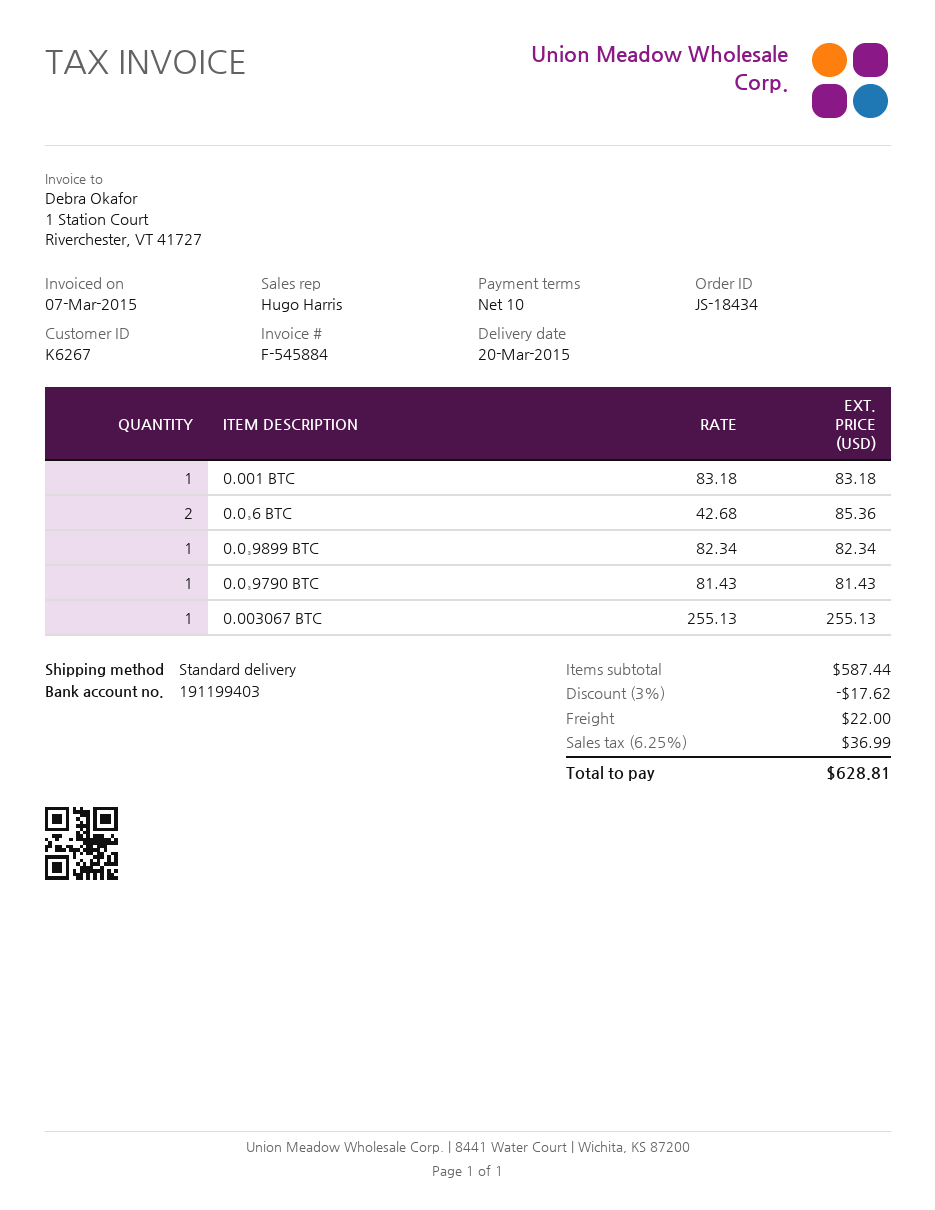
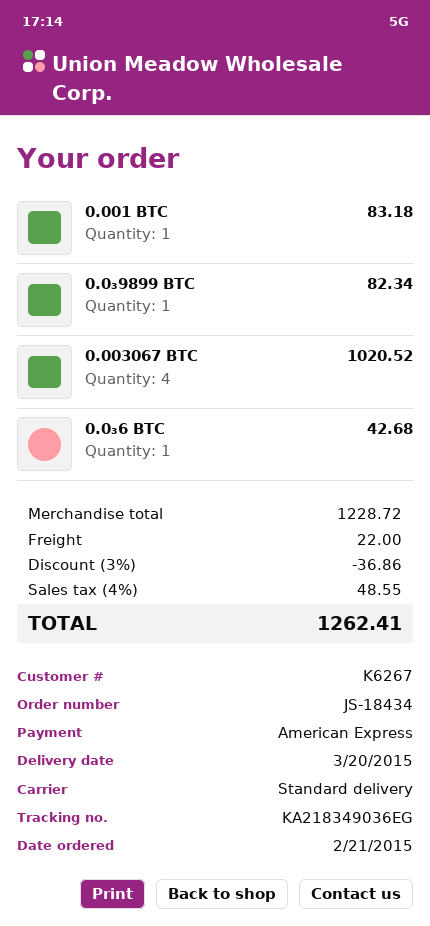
0.0₃6 BTC: 2 for 85.36 -> 1 for 42.68
0.0₃9790 BTC: 1 for 81.43 -> none
0.003067 BTC: 1 for 255.13 -> 4 for 1020.52
subtotal: 587.44 -> 1228.72
discount: 3% = 17.62 -> 3% = 36.86
tax: 6.25% = 36.99 -> 4% = 48.55
total: 628.81 -> 1262.41

